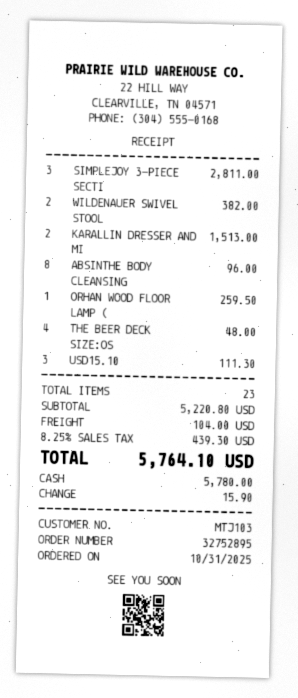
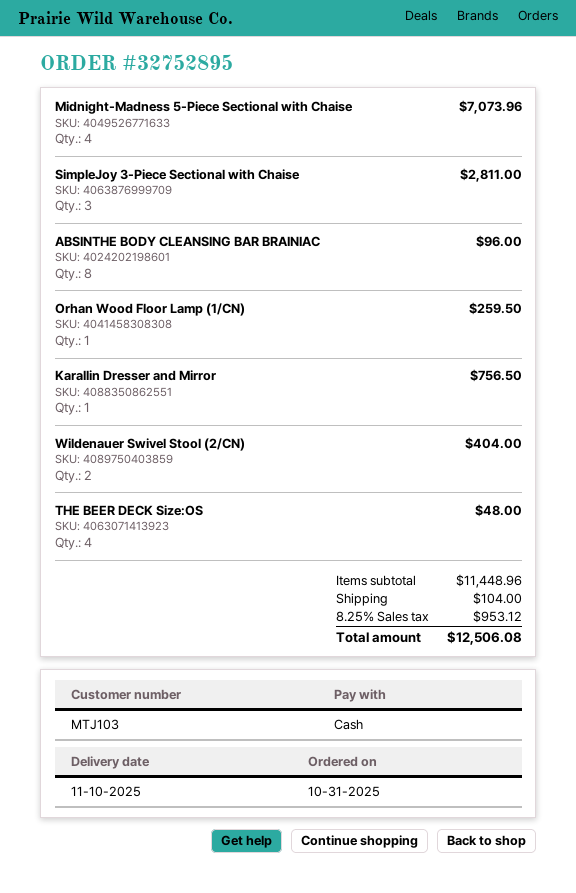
WILDENAUER SWIVEL STOOL: 2 for 382.00 -> 2 for 404.00
KARALLIN DRESSER AND MI: 2 for 1513.00 -> 1 for 756.50
USD15.10: 3 for 111.30 -> none
Midnight-Madness 5-Piece Sectional with Chaise: none -> 4 for 7073.96
subtotal: 5220.80 -> 11448.96
tax: 8.25% = 439.30 -> 8.25% = 953.12
total: 5764.10 -> 12506.08

